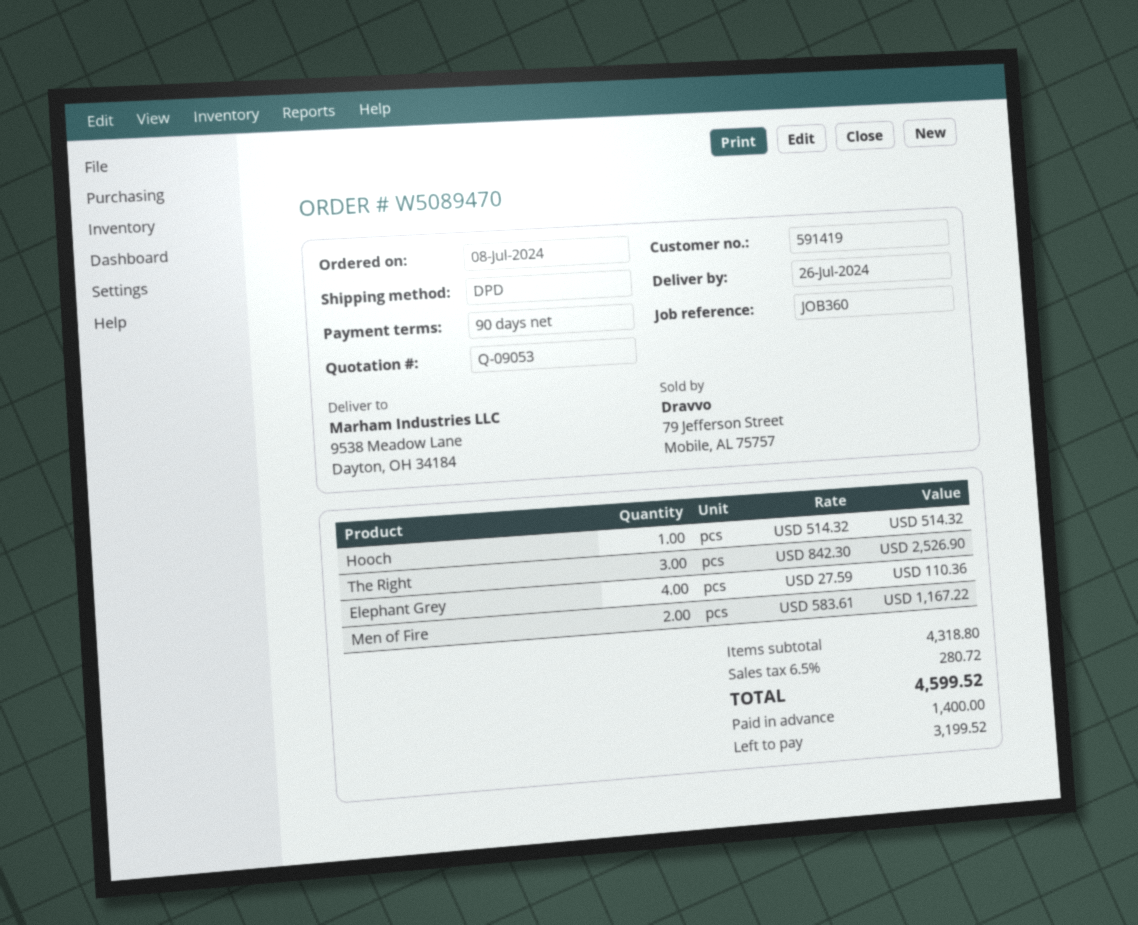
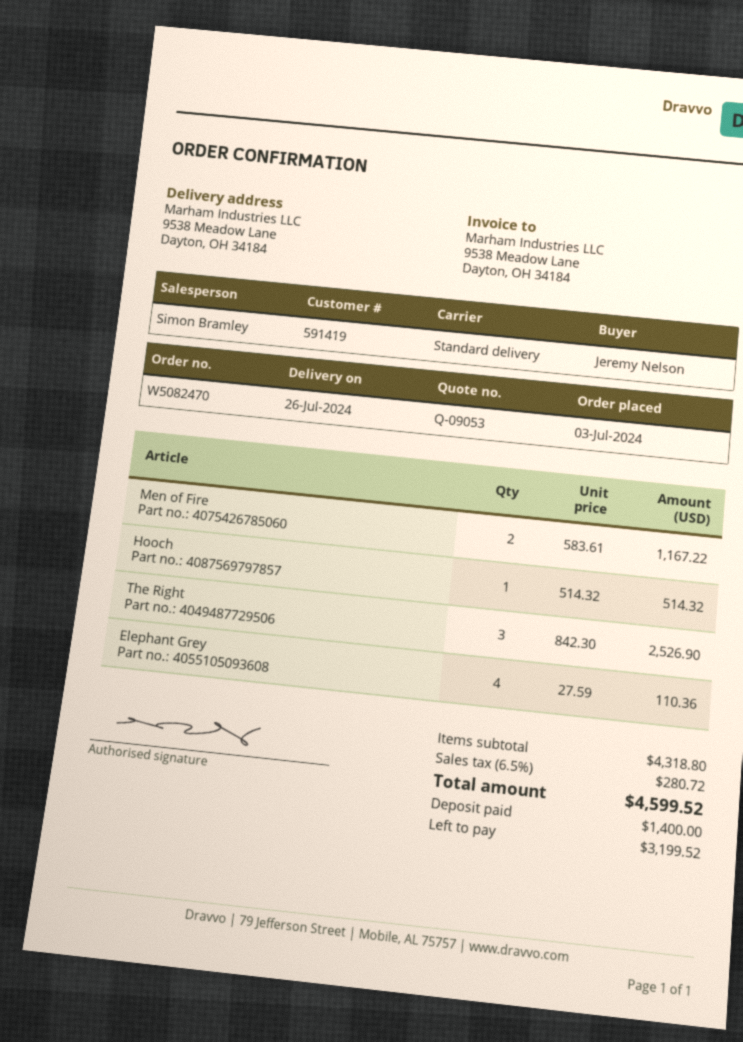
order number: W5089470 -> W5082470
order date: 2024-07-08 -> 2024-07-03
shipping method: DPD -> standard

